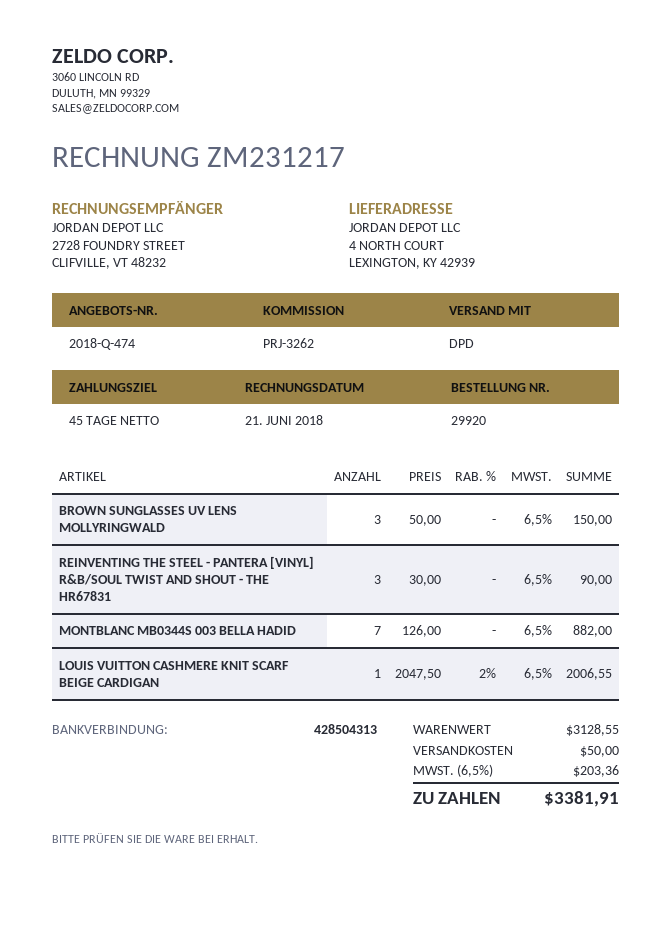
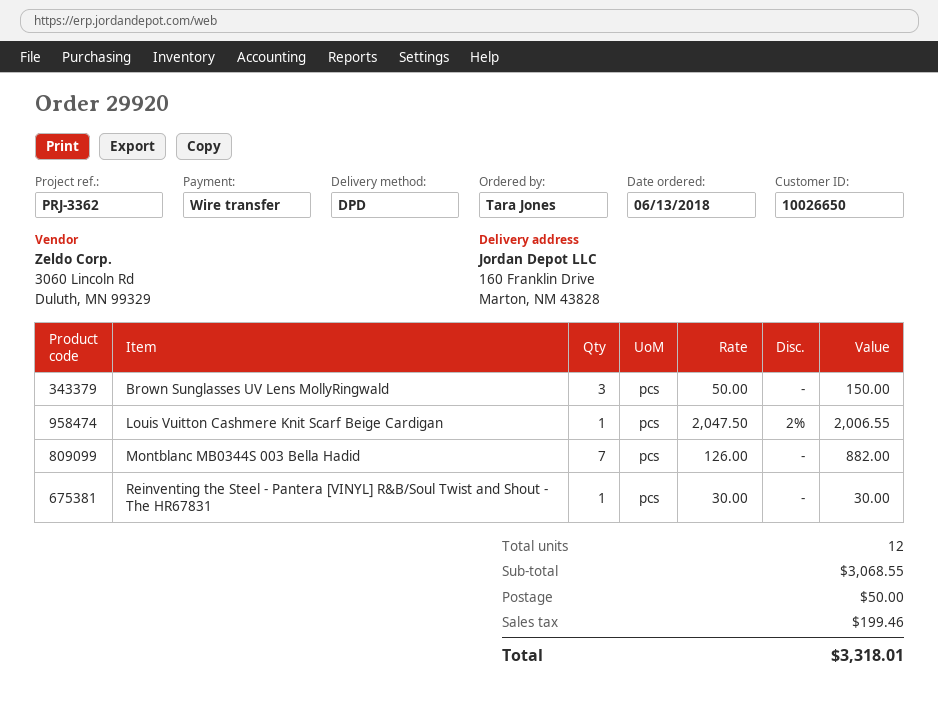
reference: PRJ-3262 -> PRJ-3362
ship to: 4 NORTH COURT, LEXINGTON, KY 42939 -> 160 Franklin Drive, Marton, NM 43828
REINVENTING THE STEEL - PANTERA [VINYL] R&B/SOUL TWIST AND SHOUT - THE HR67831: 3 x 30.00 = 90.00 -> 1 x 30.00 = 30.00
subtotal: 3128.55 -> 3068.55
tax: 203.36 -> 199.46
total: 3381.91 -> 3318.01

